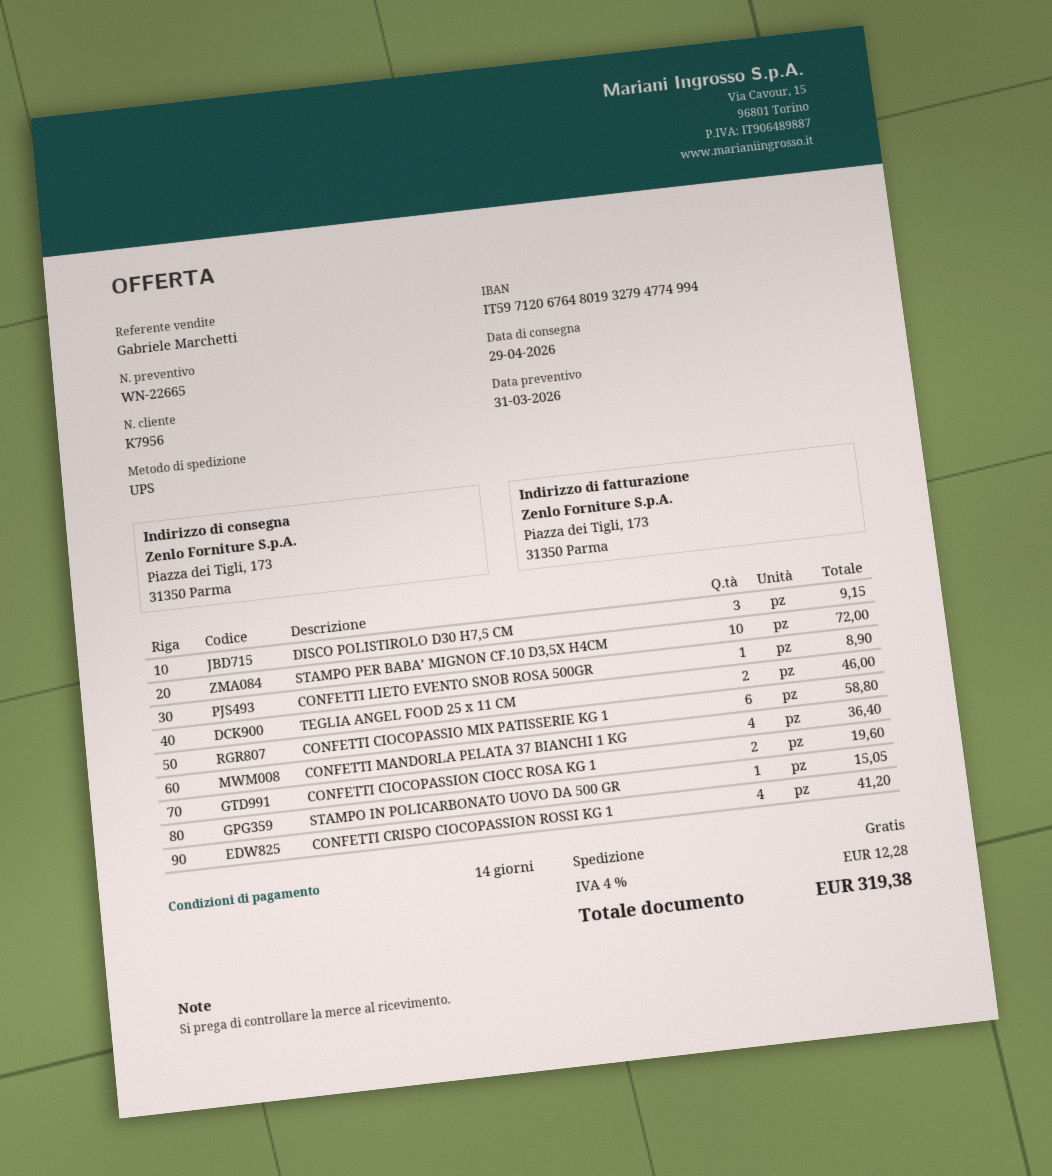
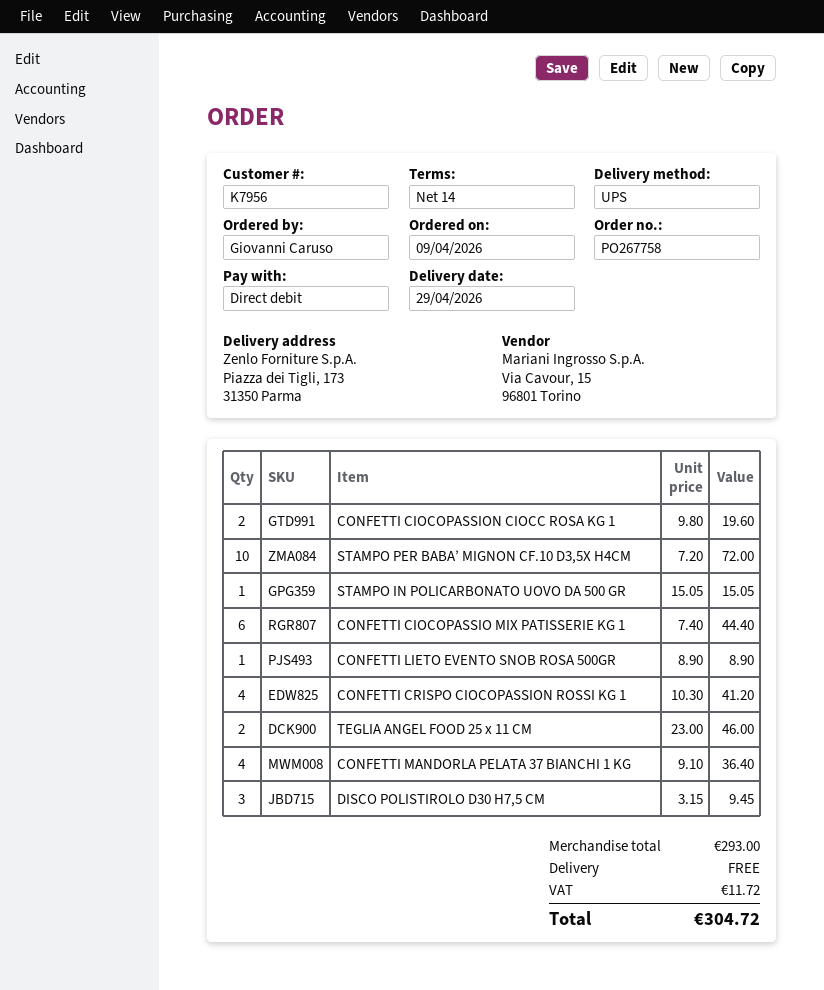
DISCO POLISTIROLO D30 H7,5 CM: 3 for 9.15 -> 3 for 9.45
CONFETTI CIOCOPASSIO MIX PATISSERIE KG 1: 6 for 58.80 -> 6 for 44.40
tax: 12.28 -> 11.72
total: 319.38 -> 304.72

